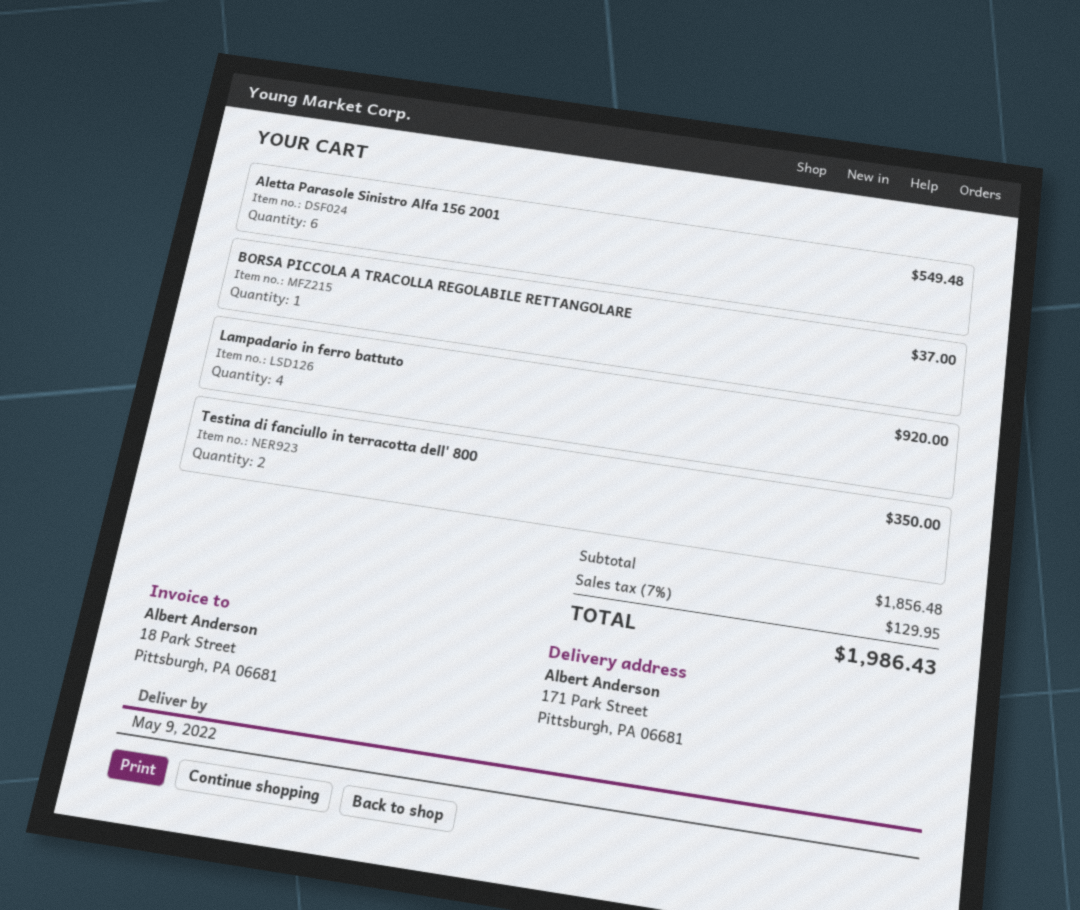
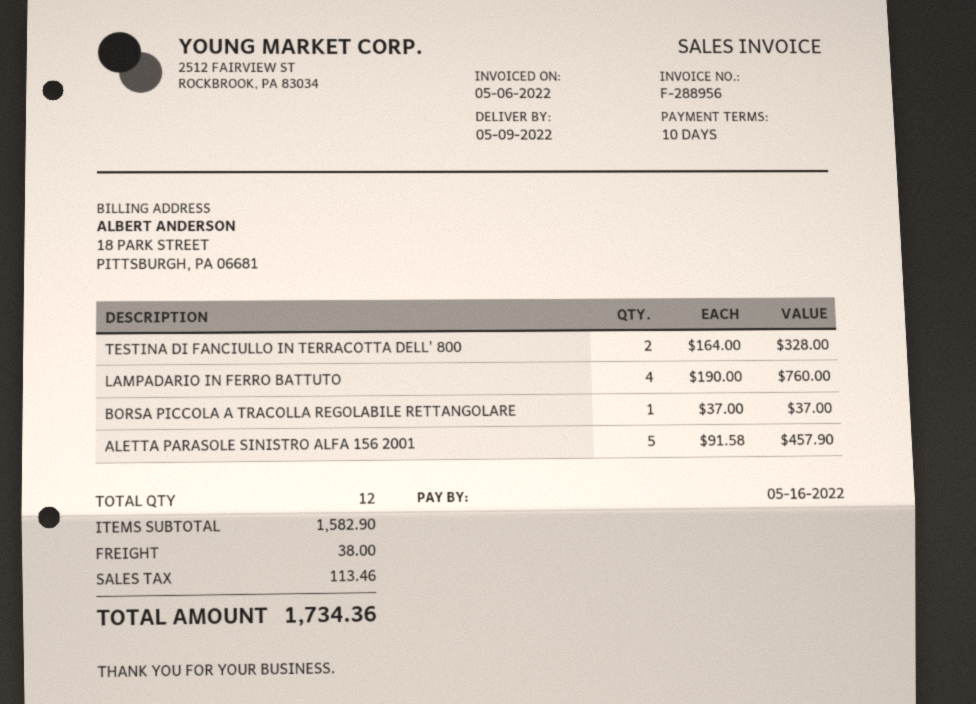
Aletta Parasole Sinistro Alfa 156 2001: 6 for 549.48 -> 5 for 457.90
Lampadario in ferro battuto: 4 for 920.00 -> 4 for 760.00
Testina di fanciullo in terracotta dell' 800: 2 for 350.00 -> 2 for 328.00
subtotal: 1856.48 -> 1582.90
shipping: none -> 38.00
tax: 129.95 -> 113.46
total: 1986.43 -> 1734.36

